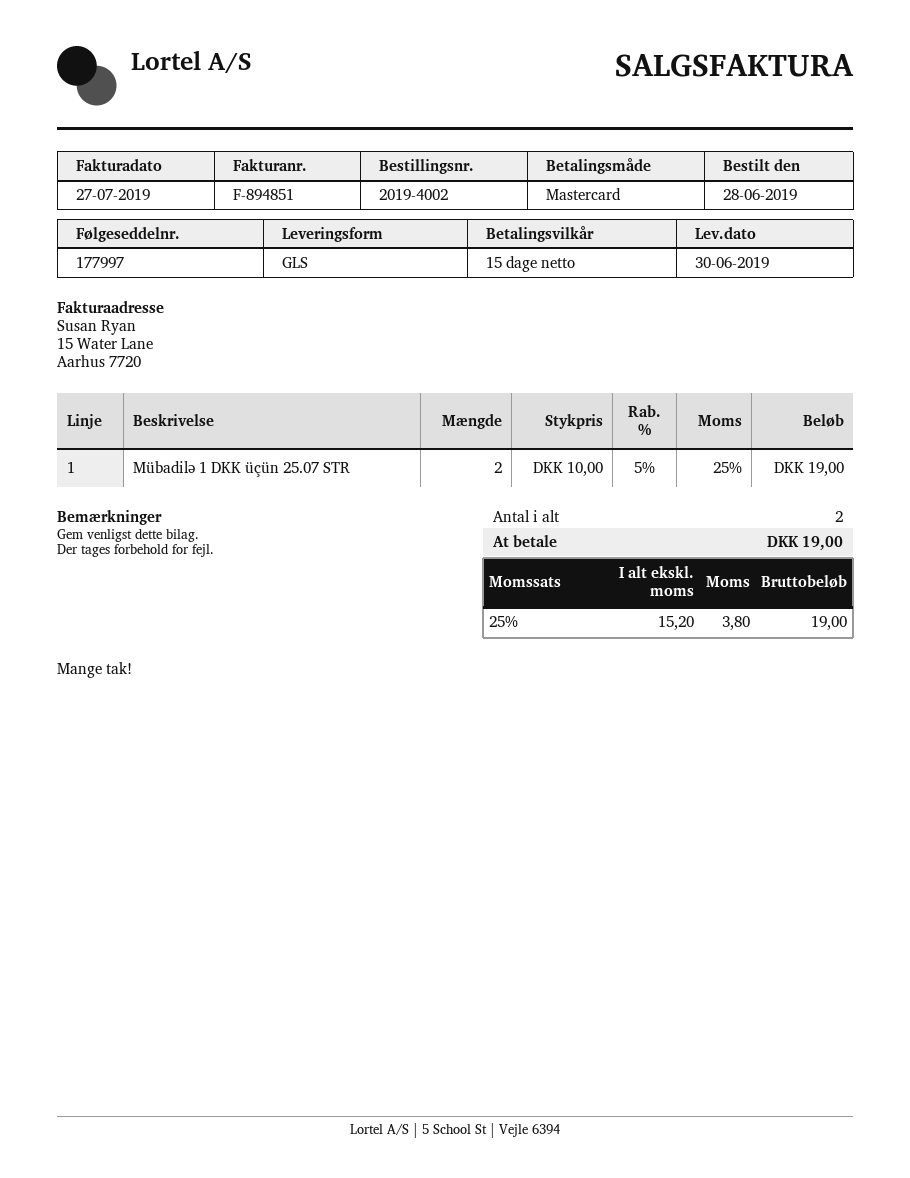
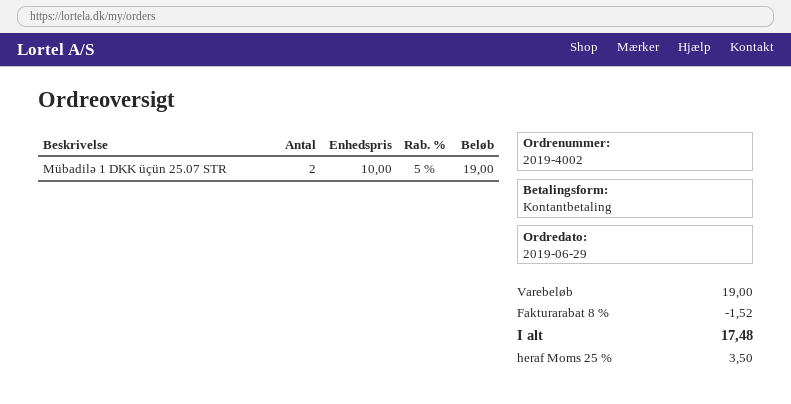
order date: 2019-06-28 -> 2019-06-29
payment method: Mastercard -> cash
discount: none -> 8% = 1.52
tax: 25% = 3.80 -> 25% = 3.50
total: 19.00 -> 17.48

